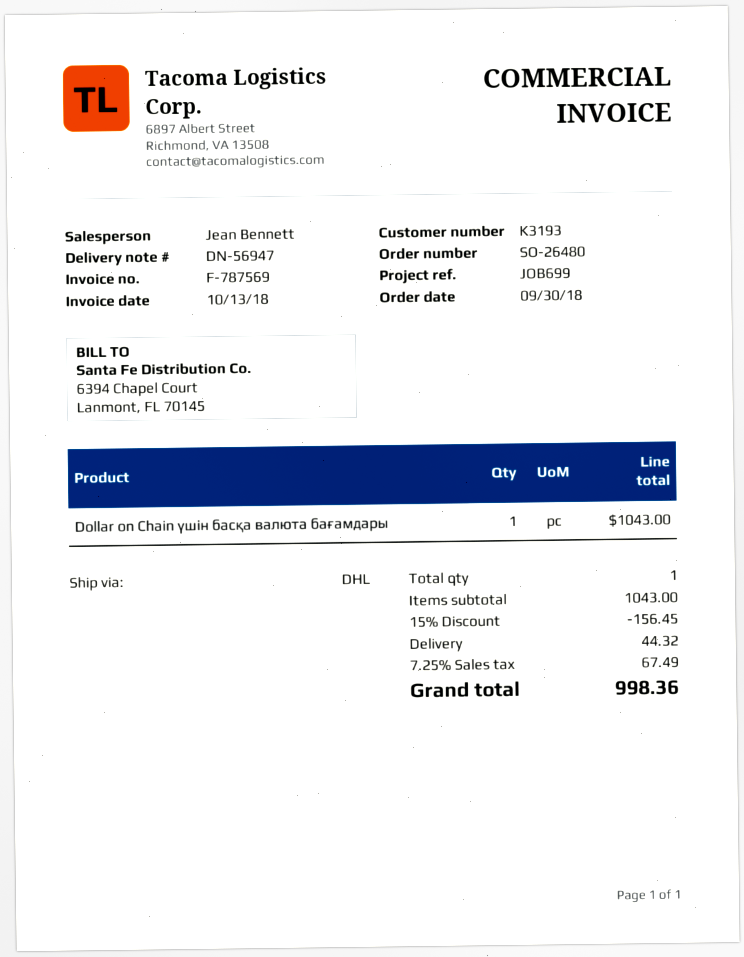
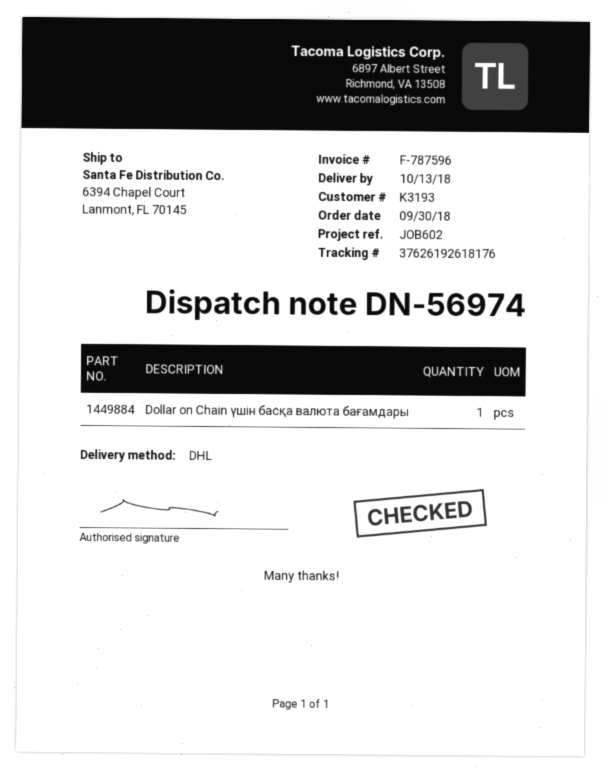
delivery note number: DN-56947 -> DN-56974
invoice number: F-787569 -> F-787596
reference: JOB699 -> JOB602

